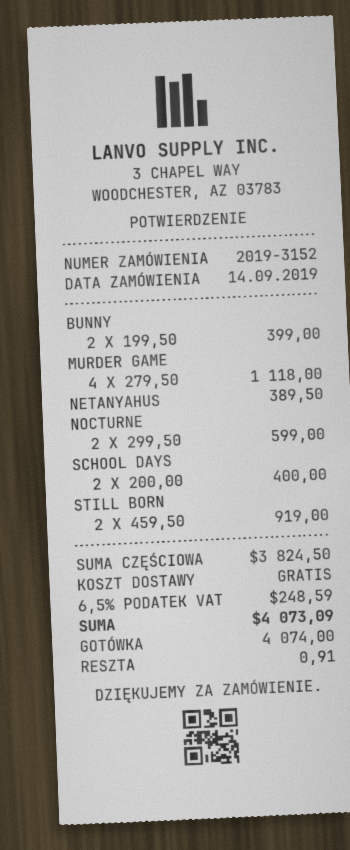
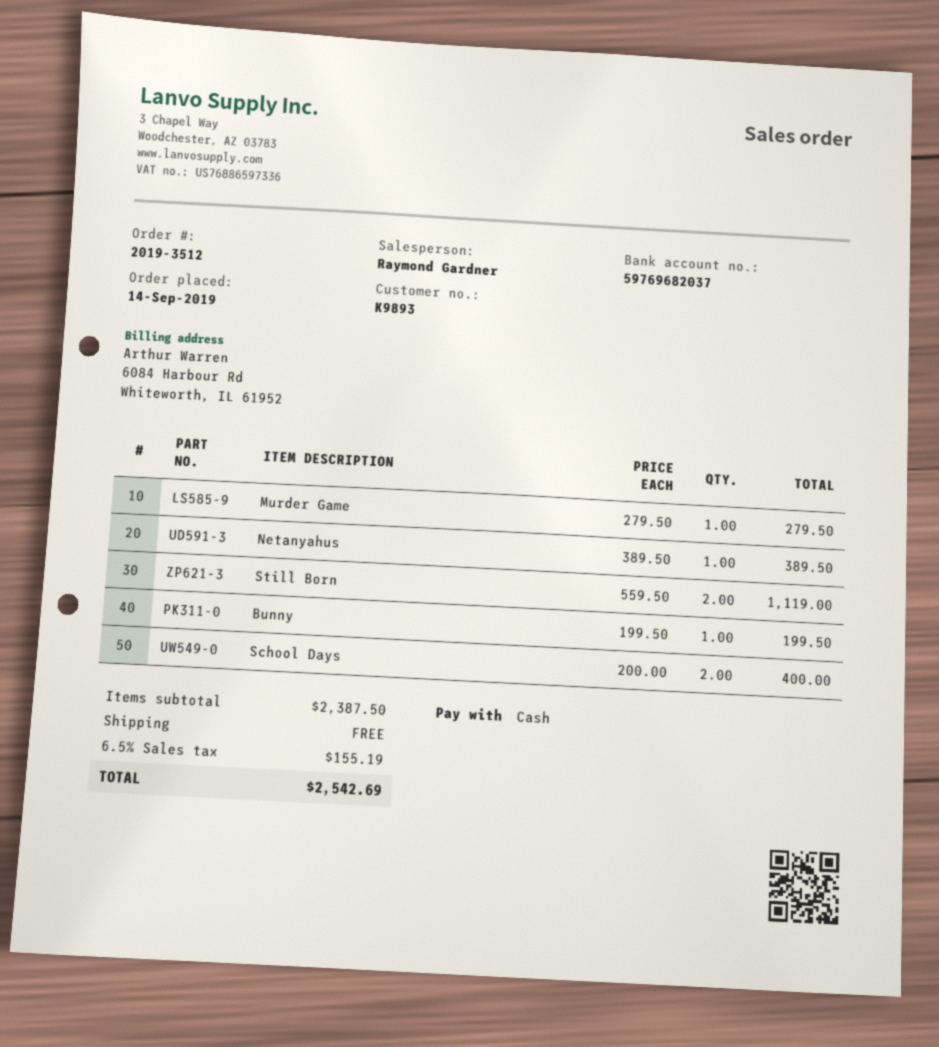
order number: 2019-3152 -> 2019-3512
BUNNY: 2 x 199.50 = 399.00 -> 1 x 199.50 = 199.50
MURDER GAME: 4 x 279.50 = 1118.00 -> 1 x 279.50 = 279.50
NOCTURNE: 2 x 299.50 = 599.00 -> none
STILL BORN: 2 x 459.50 = 919.00 -> 2 x 559.50 = 1119.00
subtotal: 3824.50 -> 2387.50
tax: 6.5% = 248.59 -> 6.5% = 155.19
total: 4073.09 -> 2542.69

